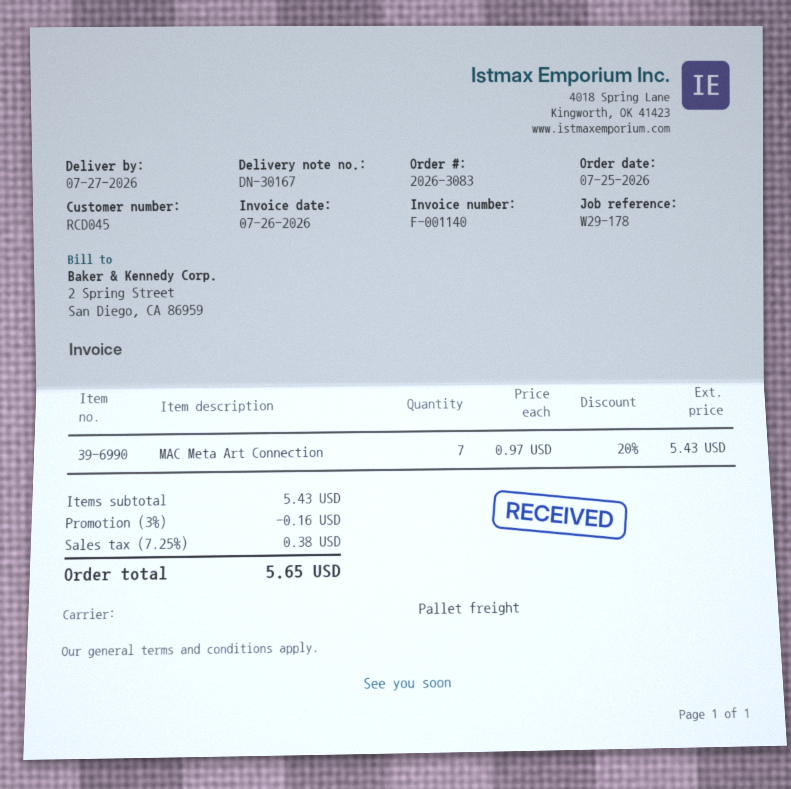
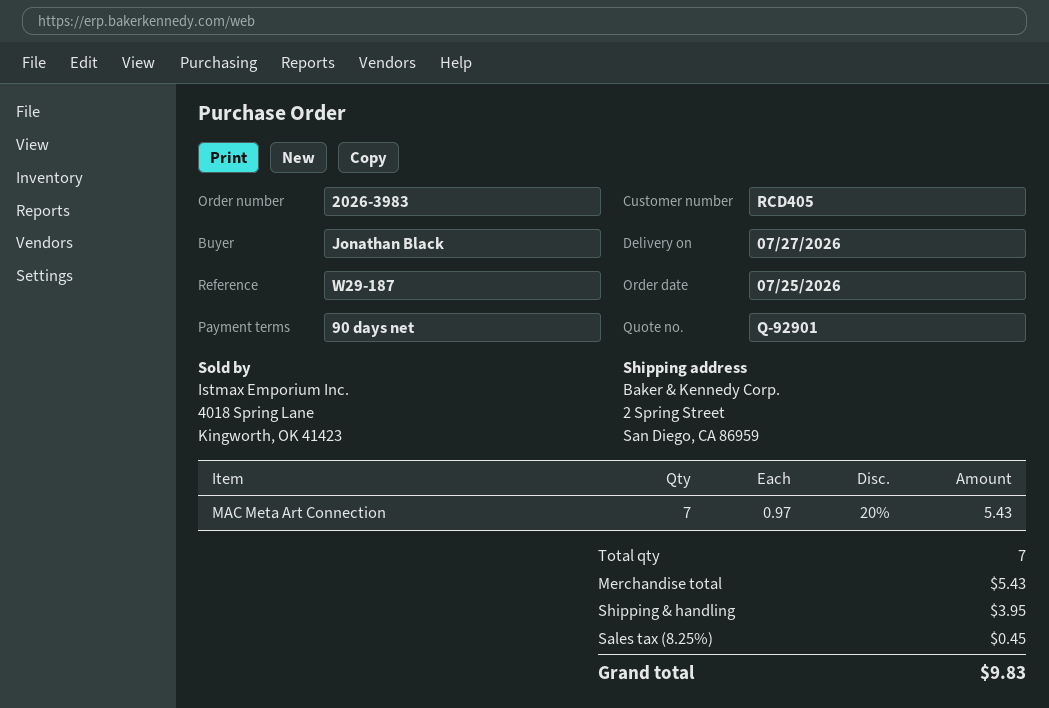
order number: 2026-3083 -> 2026-3983
customer number: RCD045 -> RCD405
reference: W29-178 -> W29-187
discount: 3% = 0.16 -> none
shipping: none -> 3.95
tax: 7.25% = 0.38 -> 8.25% = 0.45
total: 5.65 -> 9.83

